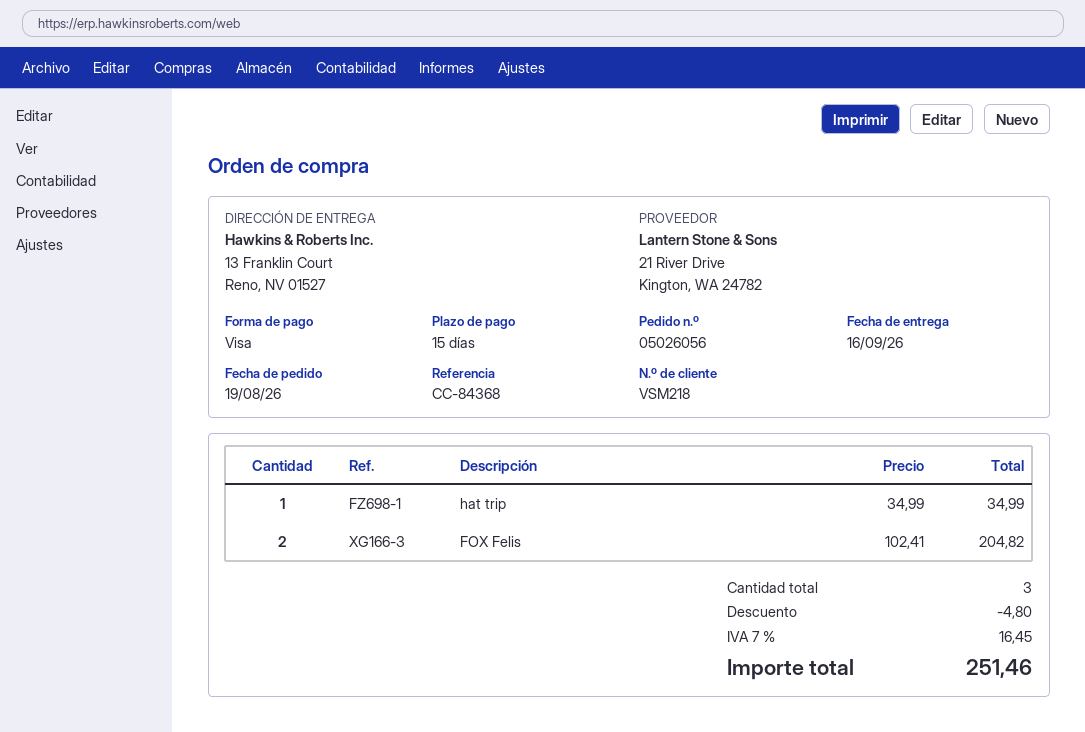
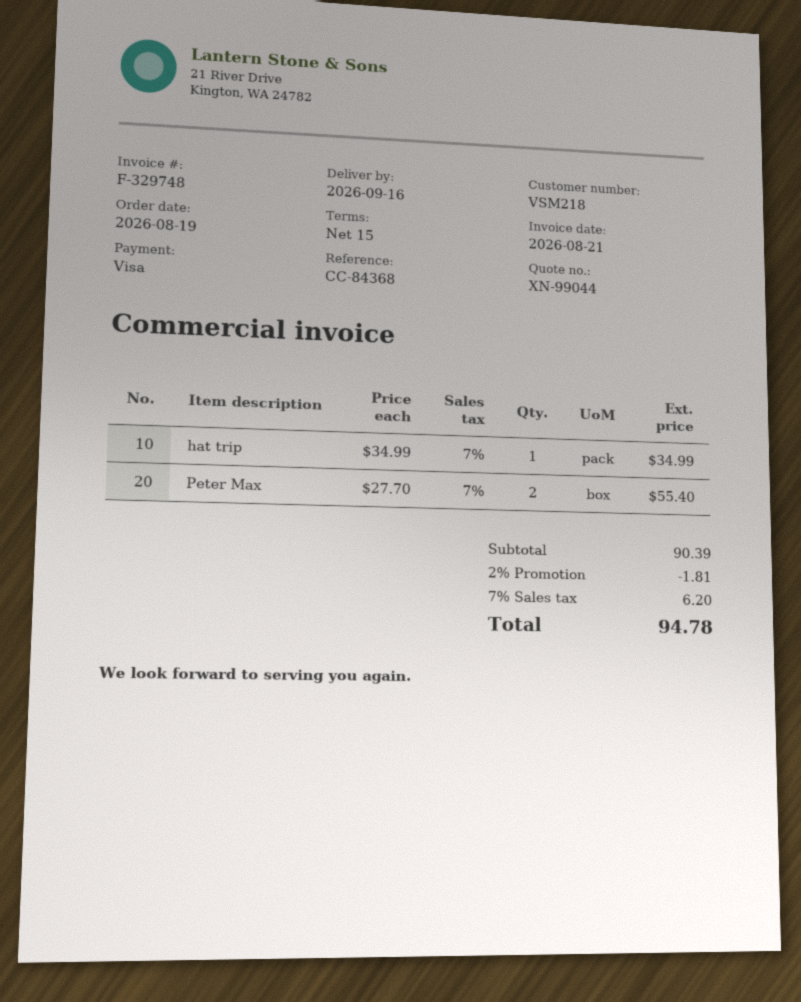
FOX Felis: 2 x 102.41 = 204.82 -> none
Peter Max: none -> 2 x 27.70 = 55.40
discount: 4.80 -> 1.81
tax: 7% = 16.45 -> 7% = 6.20
total: 251.46 -> 94.78

